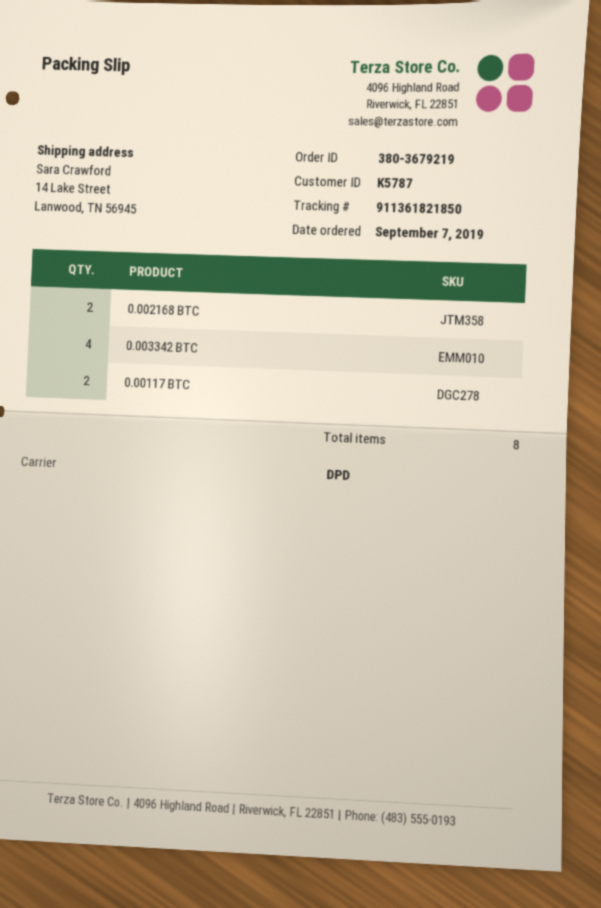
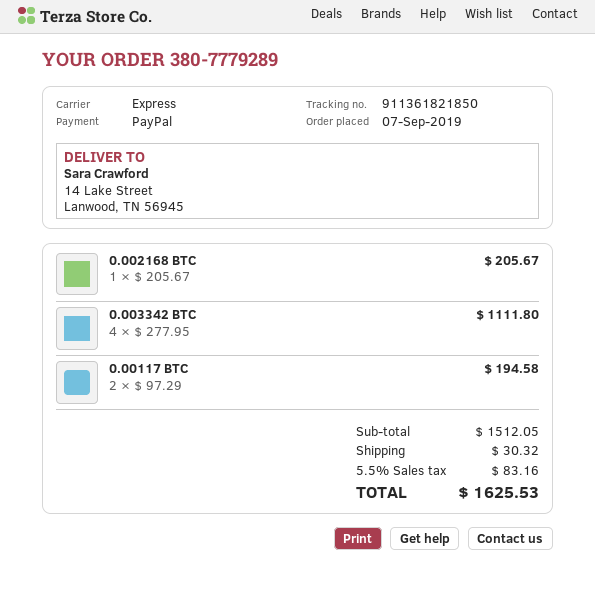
order number: 380-3679219 -> 380-7779289
shipping method: DPD -> express
0.002168 BTC: 2 -> 1

